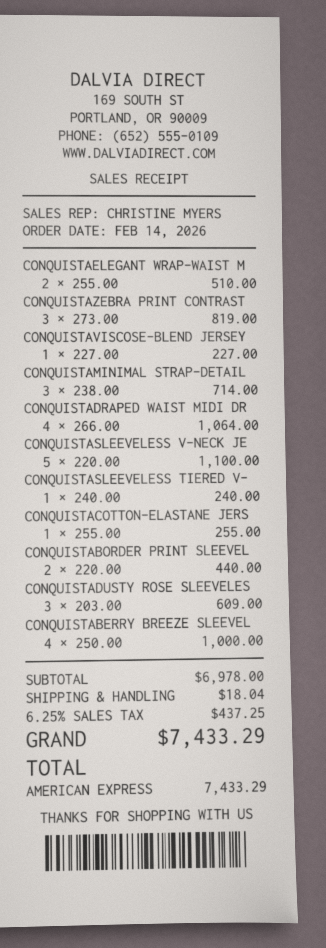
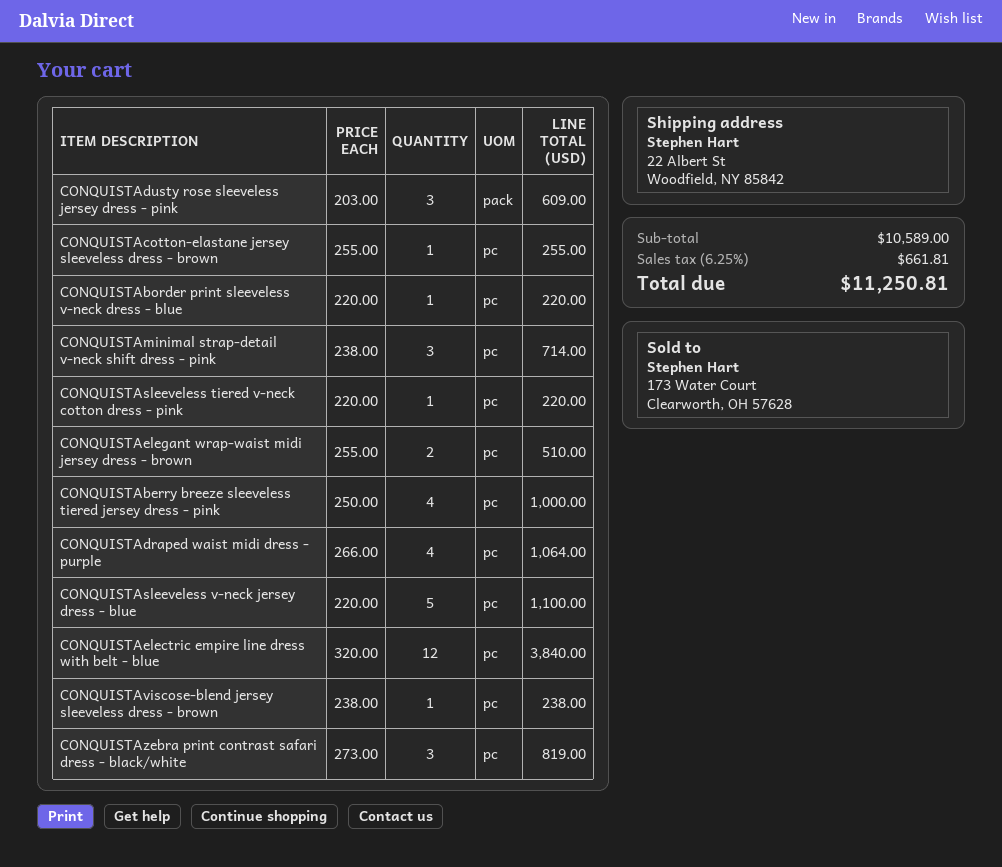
CONQUISTAVISCOSE-BLEND JERSEY: 1 x 227.00 = 227.00 -> 1 x 238.00 = 238.00
CONQUISTASLEEVELESS TIERED V-: 1 x 240.00 = 240.00 -> 1 x 220.00 = 220.00
CONQUISTABORDER PRINT SLEEVEL: 2 x 220.00 = 440.00 -> 1 x 220.00 = 220.00
CONQUISTAelectric empire line dress with belt - blue: none -> 12 x 320.00 = 3840.00
subtotal: 6978.00 -> 10589.00
shipping: 18.04 -> none
tax: 6.25% = 437.25 -> 6.25% = 661.81
total: 7433.29 -> 11250.81

